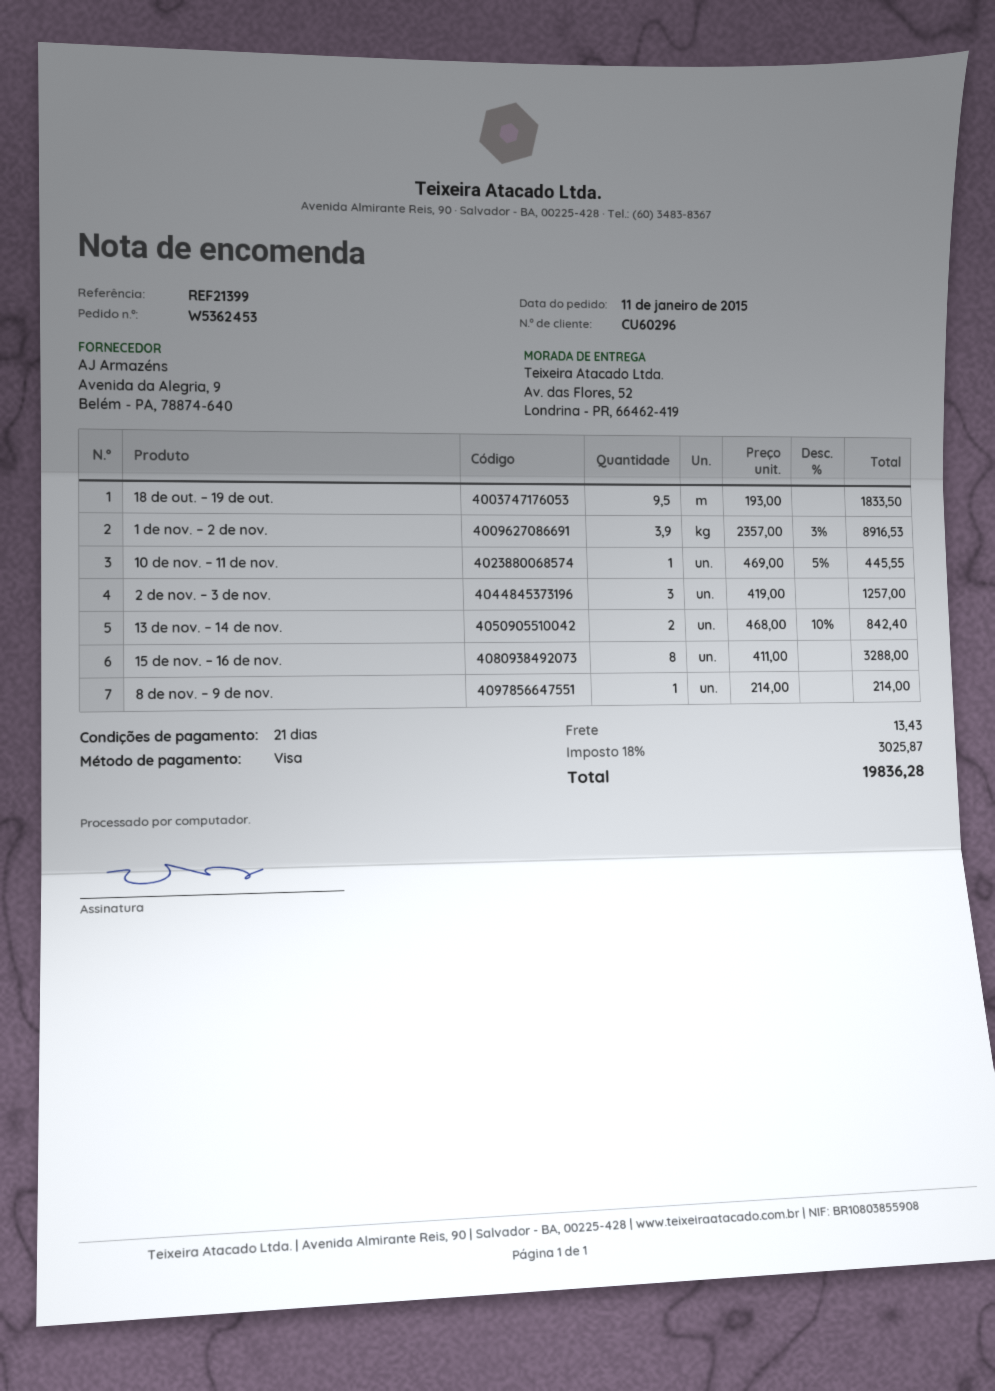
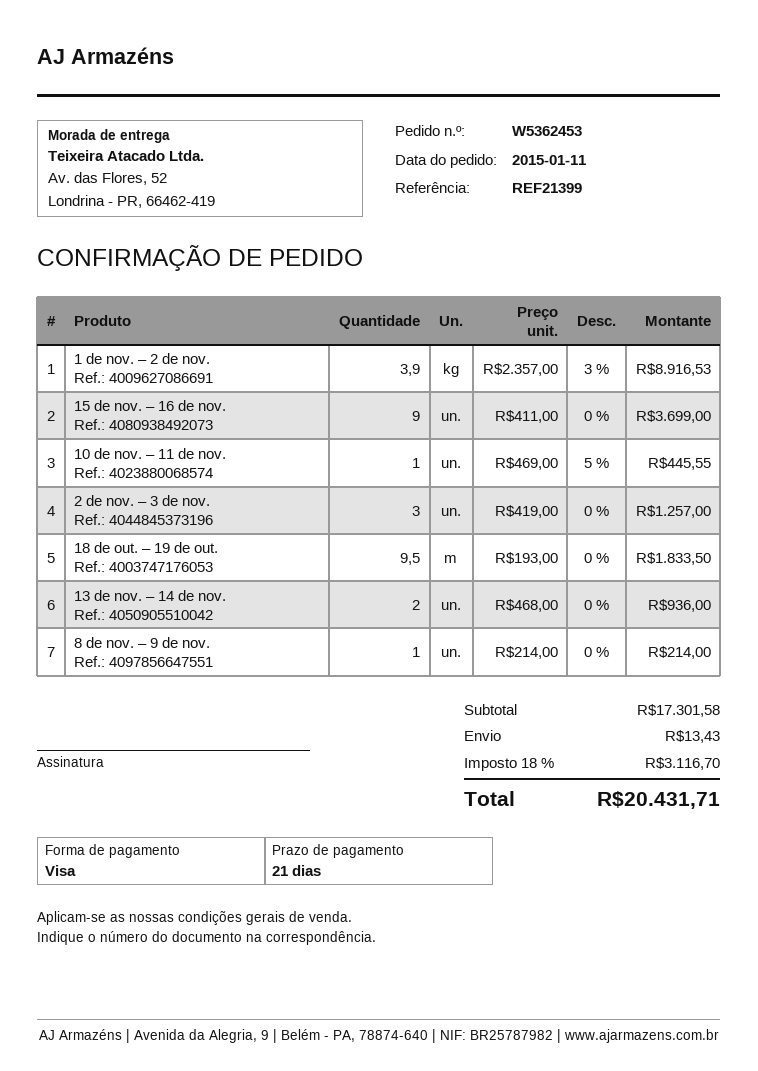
13 de nov. – 14 de nov.: 2 x 468.00 - 10% = 842.40 -> 2 x 468.00 = 936.00
15 de nov. – 16 de nov.: 8 x 411.00 = 3288.00 -> 9 x 411.00 = 3699.00
tax: 18% = 3025.87 -> 18% = 3116.70
total: 19836.28 -> 20431.71

